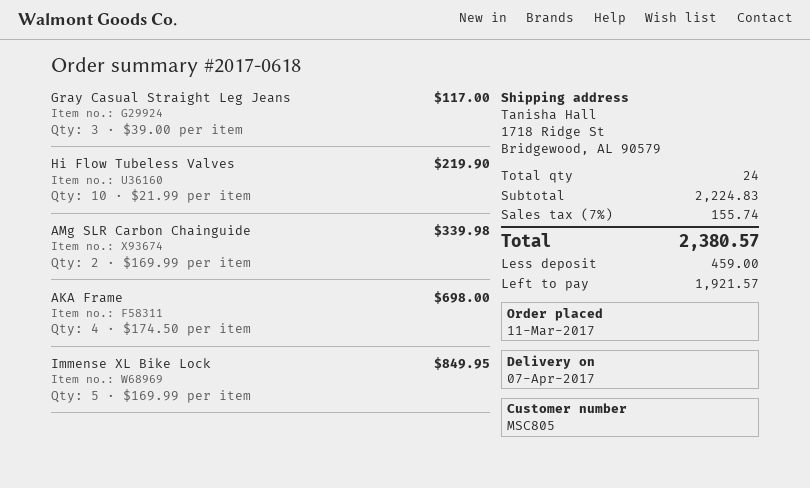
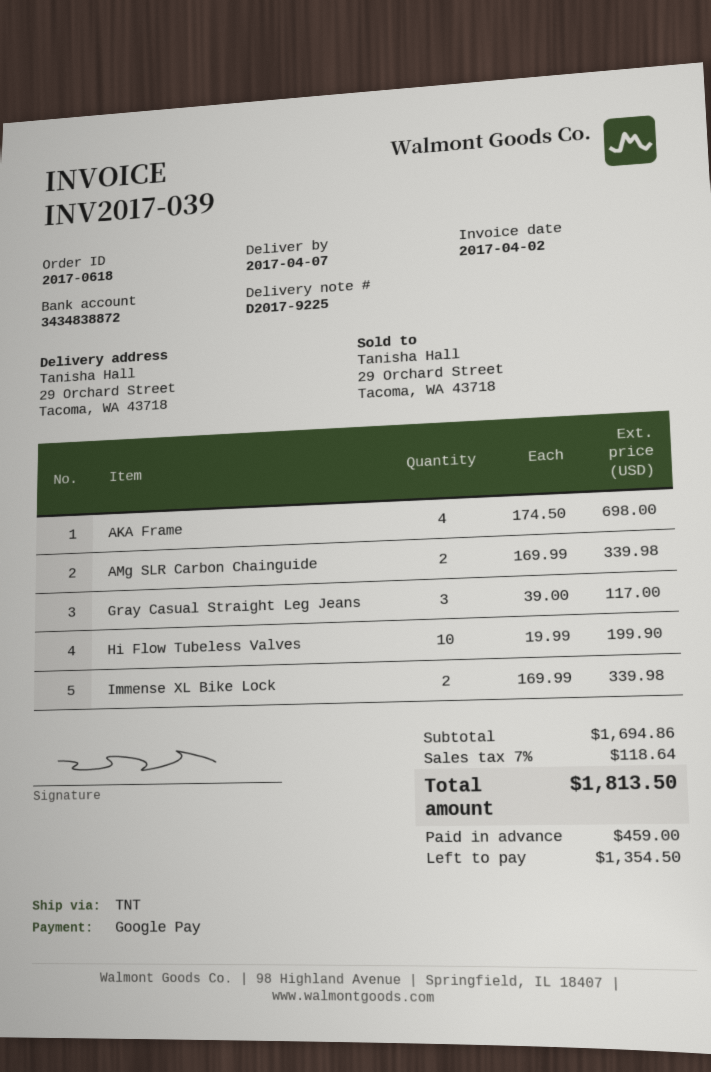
ship to: 1718 Ridge St, Bridgewood, AL 90579 -> 29 Orchard Street, Tacoma, WA 43718
Hi Flow Tubeless Valves: 10 x 21.99 = 219.90 -> 10 x 19.99 = 199.90
Immense XL Bike Lock: 5 x 169.99 = 849.95 -> 2 x 169.99 = 339.98
subtotal: 2224.83 -> 1694.86
tax: 7% = 155.74 -> 7% = 118.64
total: 2380.57 -> 1813.50
balance: 1921.57 -> 1354.50

